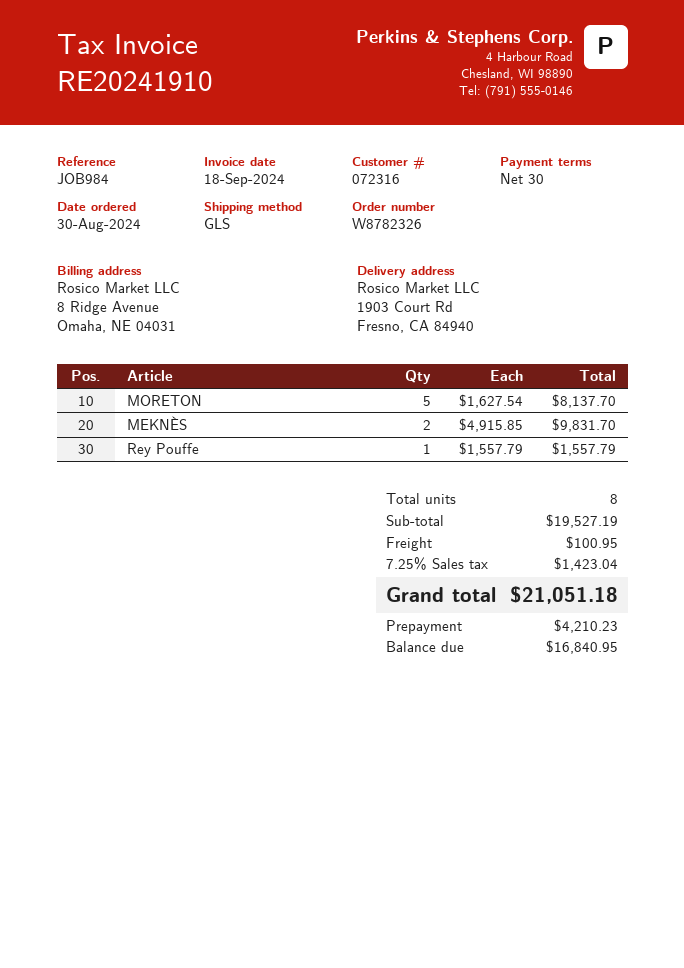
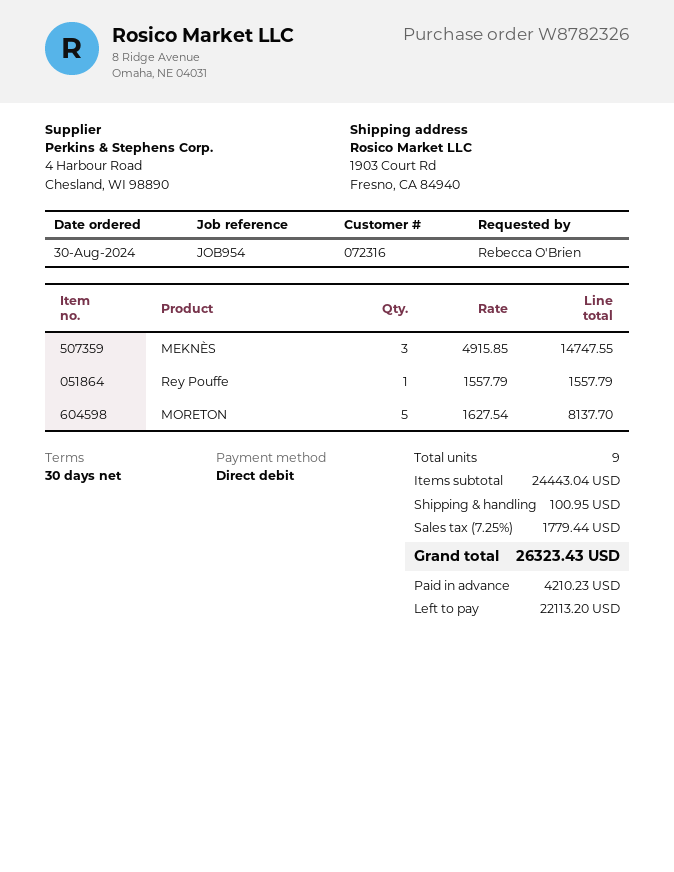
reference: JOB984 -> JOB954
MEKNÈS: 2 x 4915.85 = 9831.70 -> 3 x 4915.85 = 14747.55
total quantity: 8 -> 9
subtotal: 19527.19 -> 24443.04
tax: 7.25% = 1423.04 -> 7.25% = 1779.44
total: 21051.18 -> 26323.43
balance: 16840.95 -> 22113.20

